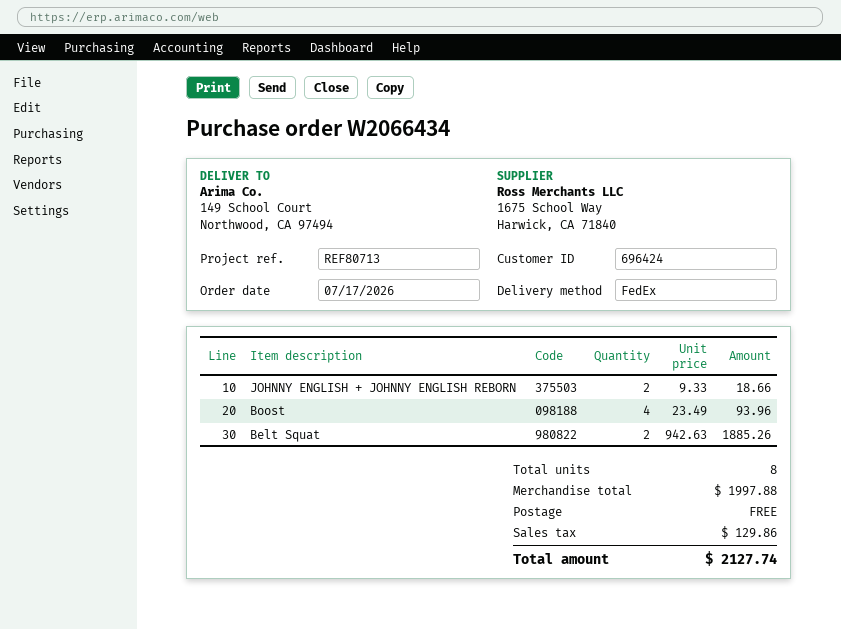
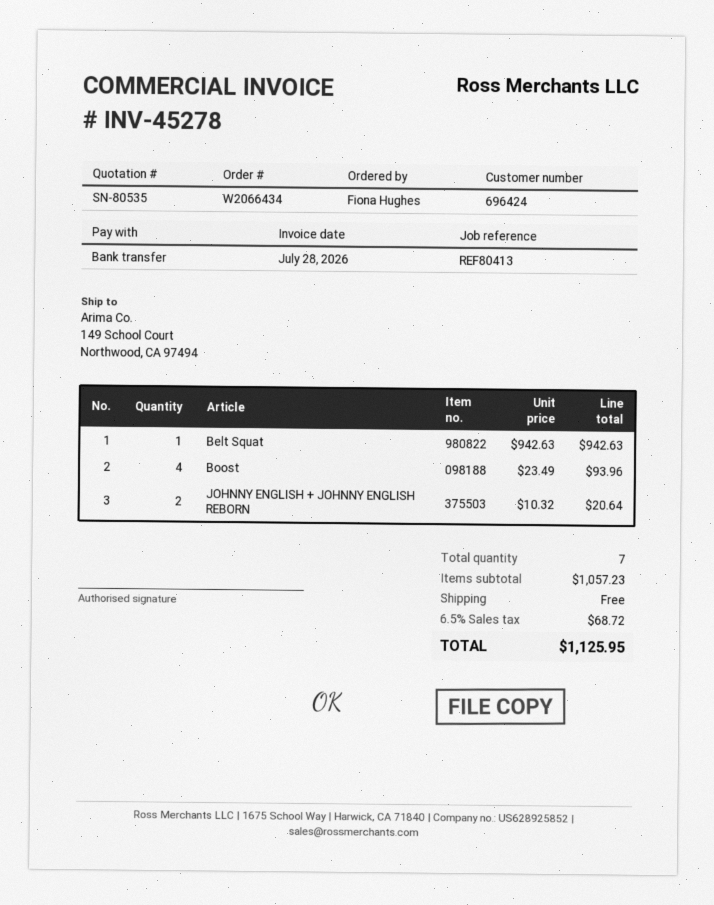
reference: REF80713 -> REF80413
JOHNNY ENGLISH + JOHNNY ENGLISH REBORN: 2 x 9.33 = 18.66 -> 2 x 10.32 = 20.64
Belt Squat: 2 x 942.63 = 1885.26 -> 1 x 942.63 = 942.63
total quantity: 8 -> 7
subtotal: 1997.88 -> 1057.23
tax: 129.86 -> 68.72
total: 2127.74 -> 1125.95

